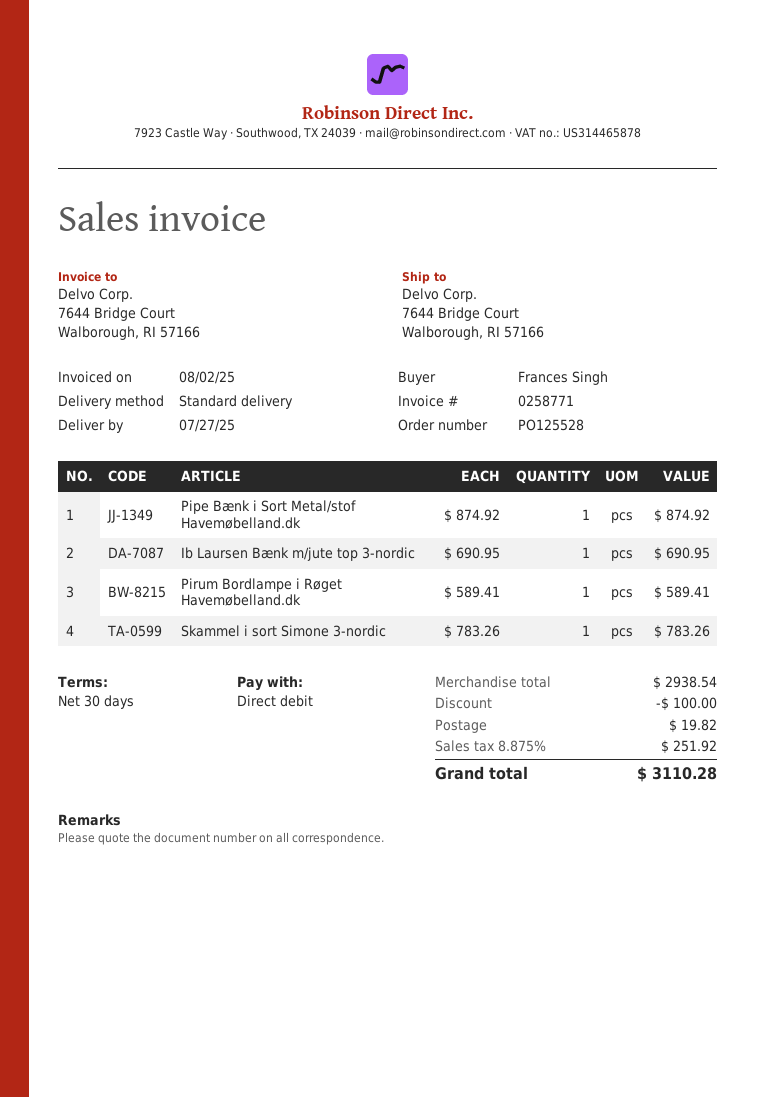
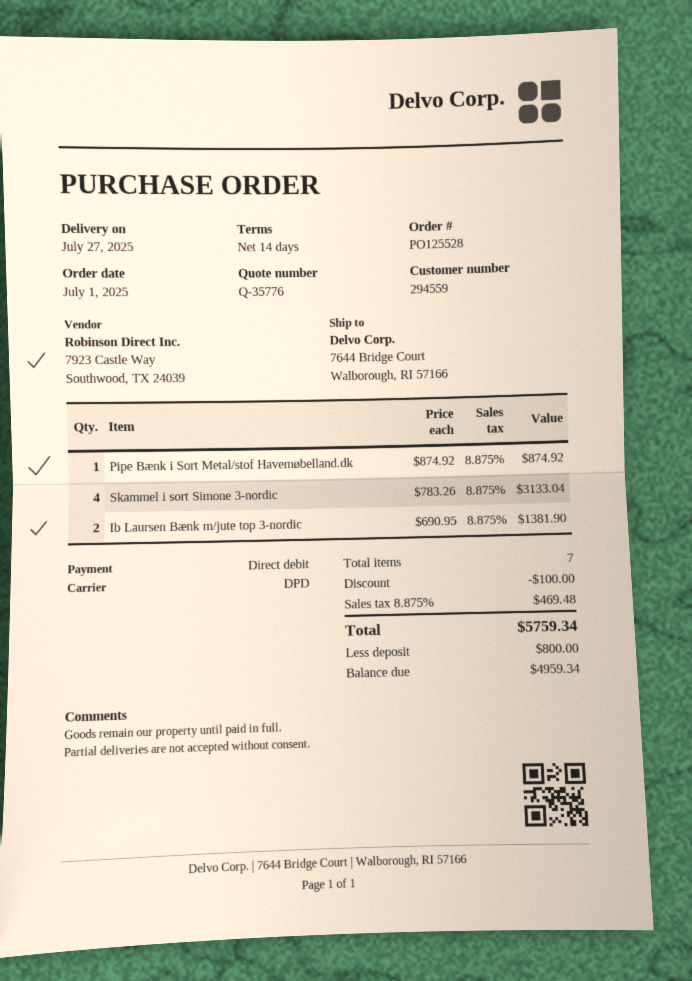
payment terms: 30 days -> 14 days
shipping method: standard -> DPD
Ib Laursen Bænk m/jute top 3-nordic: 1 x 690.95 = 690.95 -> 2 x 690.95 = 1381.90
Pirum Bordlampe i Røget Havemøbelland.dk: 1 x 589.41 = 589.41 -> none
Skammel i sort Simone 3-nordic: 1 x 783.26 = 783.26 -> 4 x 783.26 = 3133.04
shipping: 19.82 -> none
tax: 8.875% = 251.92 -> 8.875% = 469.48
total: 3110.28 -> 5759.34

